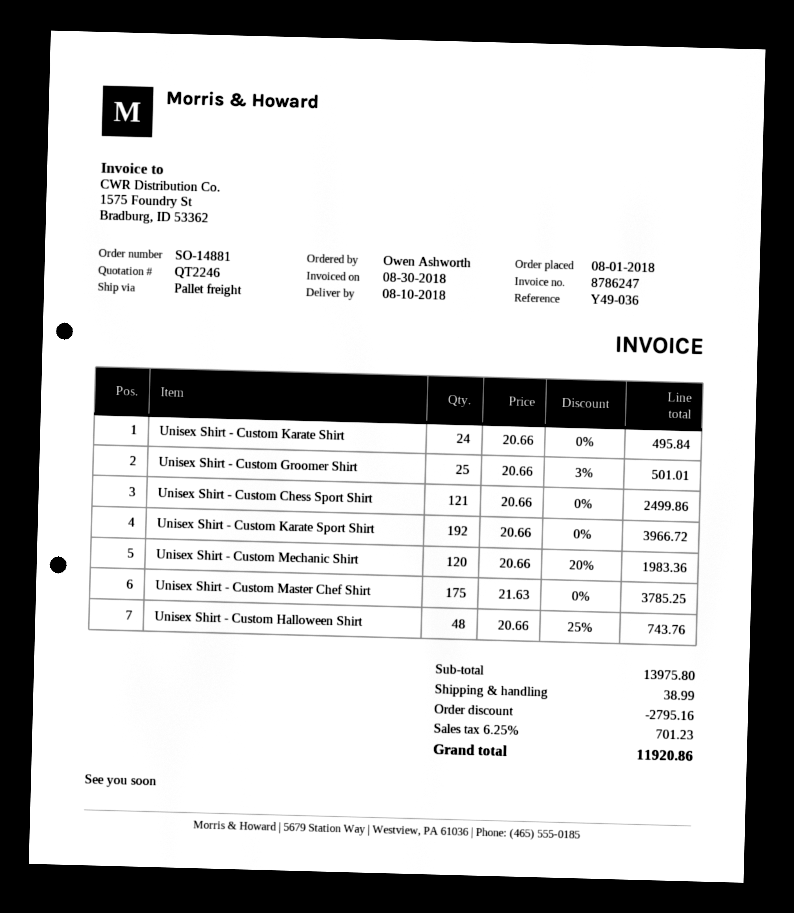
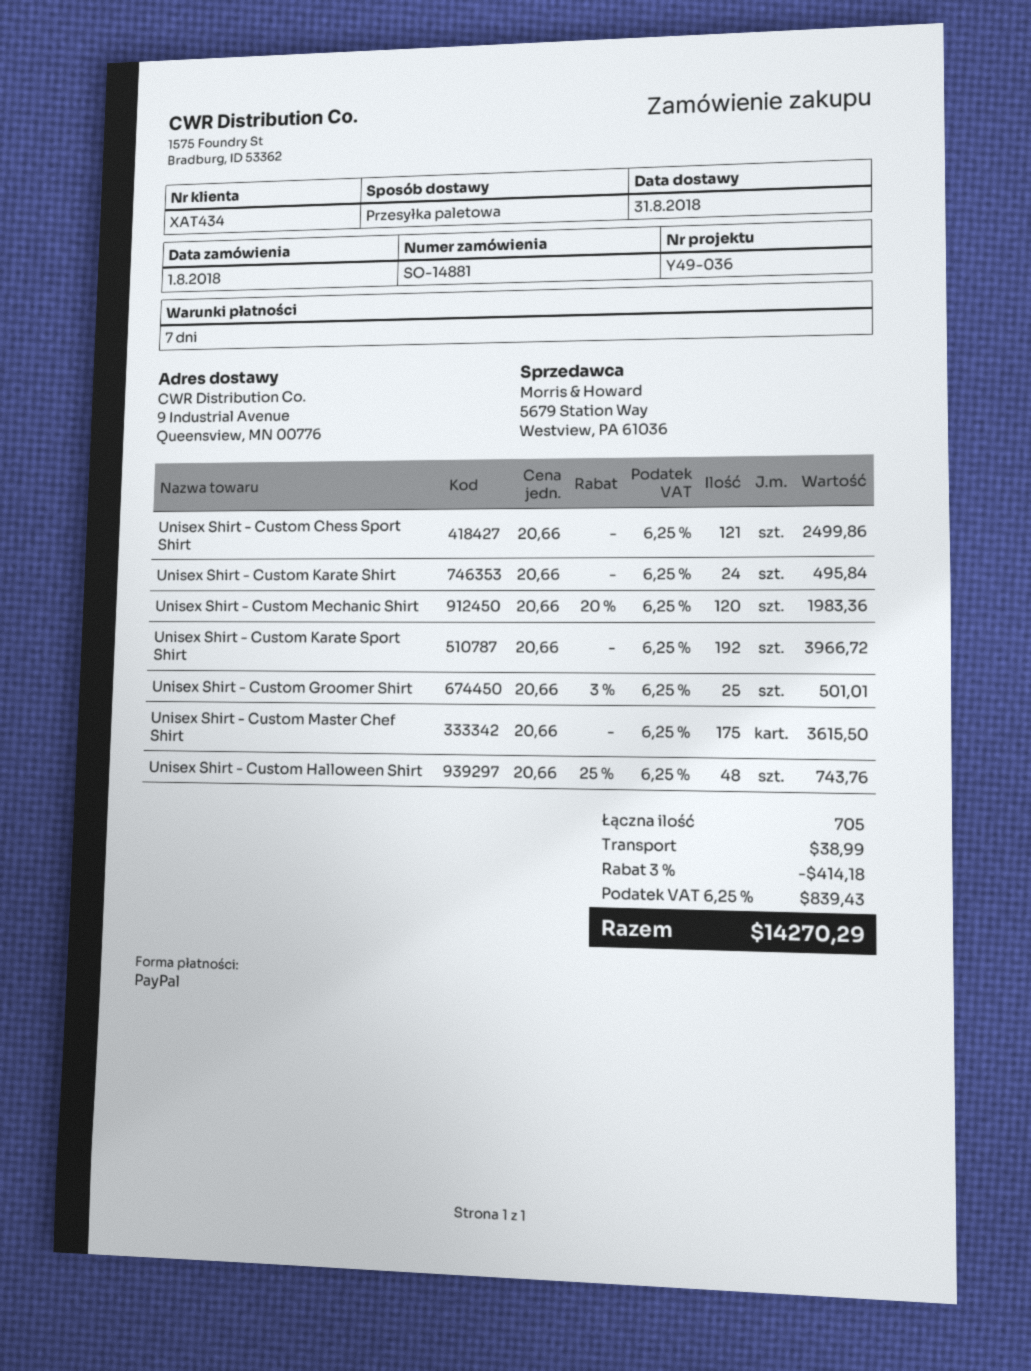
delivery date: 2018-08-10 -> 2018-08-31
Unisex Shirt - Custom Master Chef Shirt: 175 x 21.63 = 3785.25 -> 175 x 20.66 = 3615.50
discount: 2795.16 -> 414.18
tax: 6.25% = 701.23 -> 6.25% = 839.43
total: 11920.86 -> 14270.29

